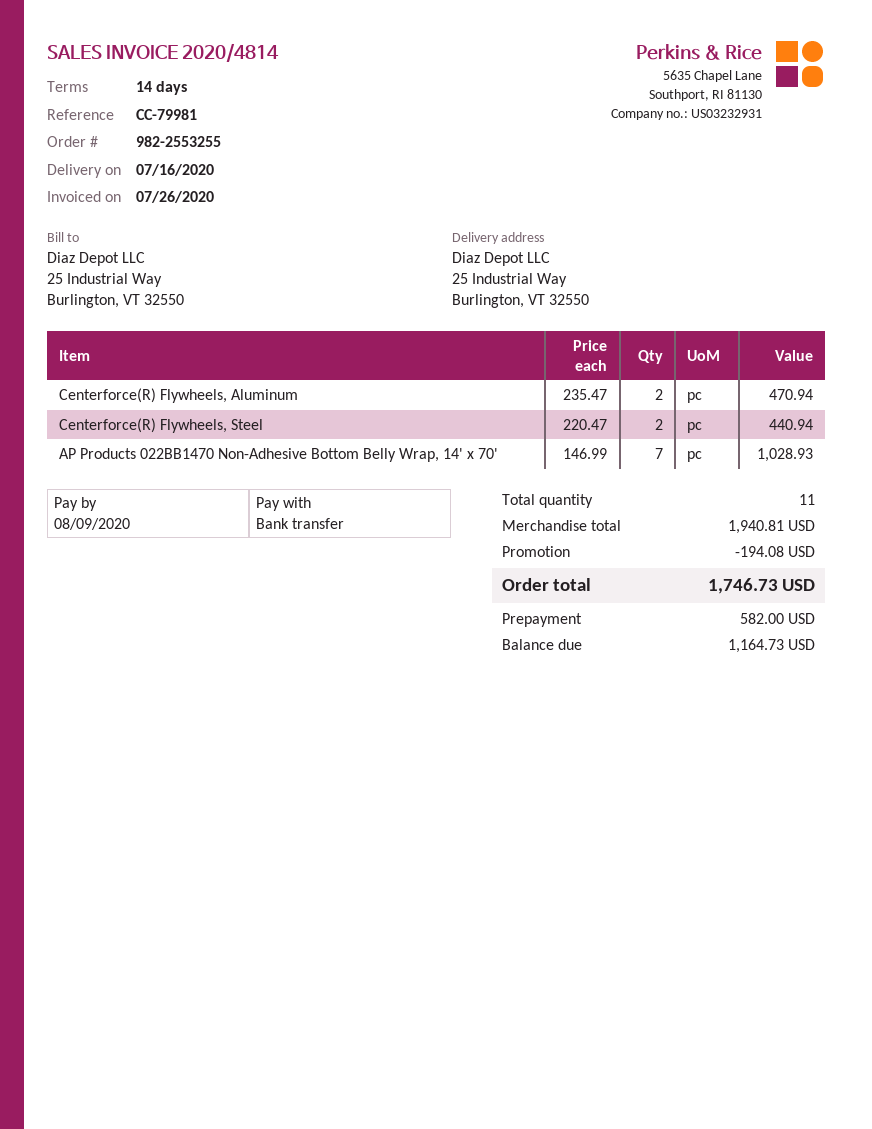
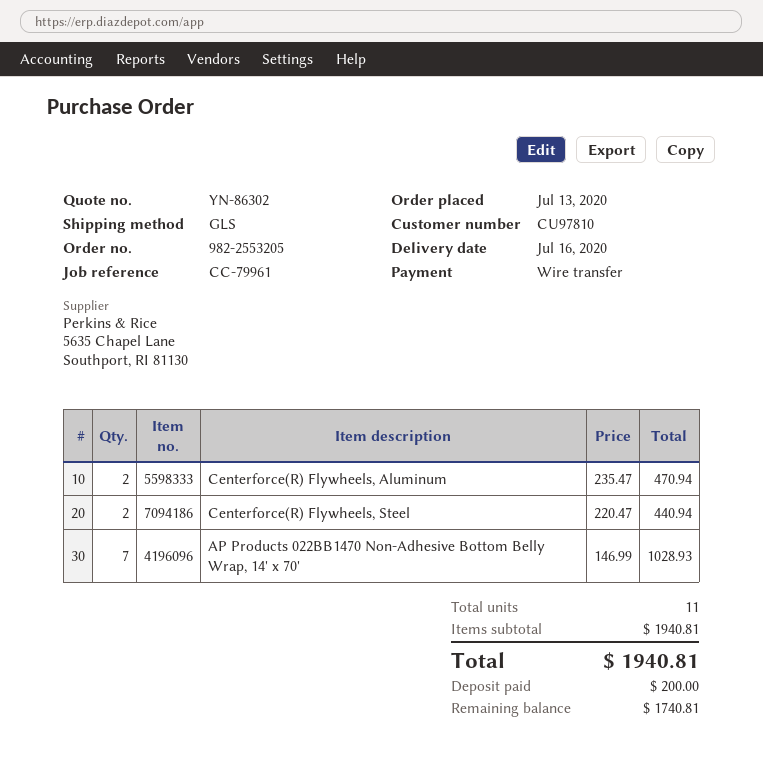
order number: 982-2553255 -> 982-2553205
reference: CC-79981 -> CC-79961
discount: 194.08 -> none
total: 1746.73 -> 1940.81
deposit: 582.00 -> 200.00
balance: 1164.73 -> 1740.81

